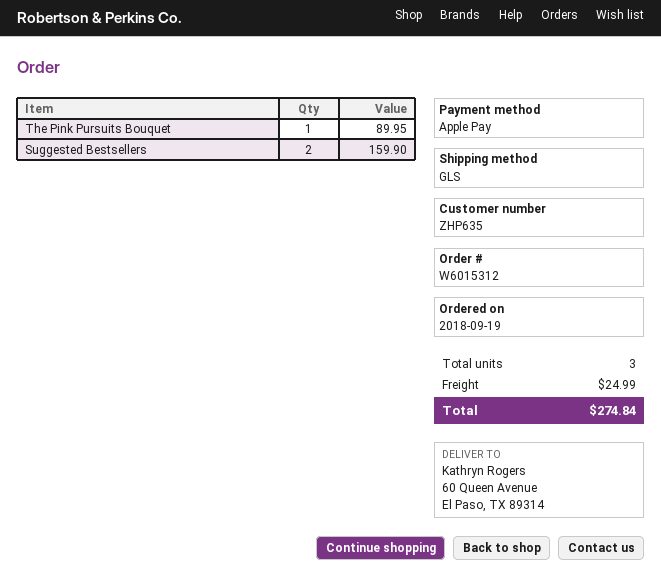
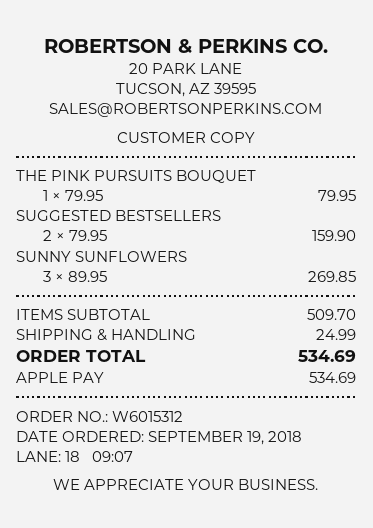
The Pink Pursuits Bouquet: 1 for 89.95 -> 1 for 79.95
SUNNY SUNFLOWERS: none -> 3 for 269.85
total: 274.84 -> 534.69

